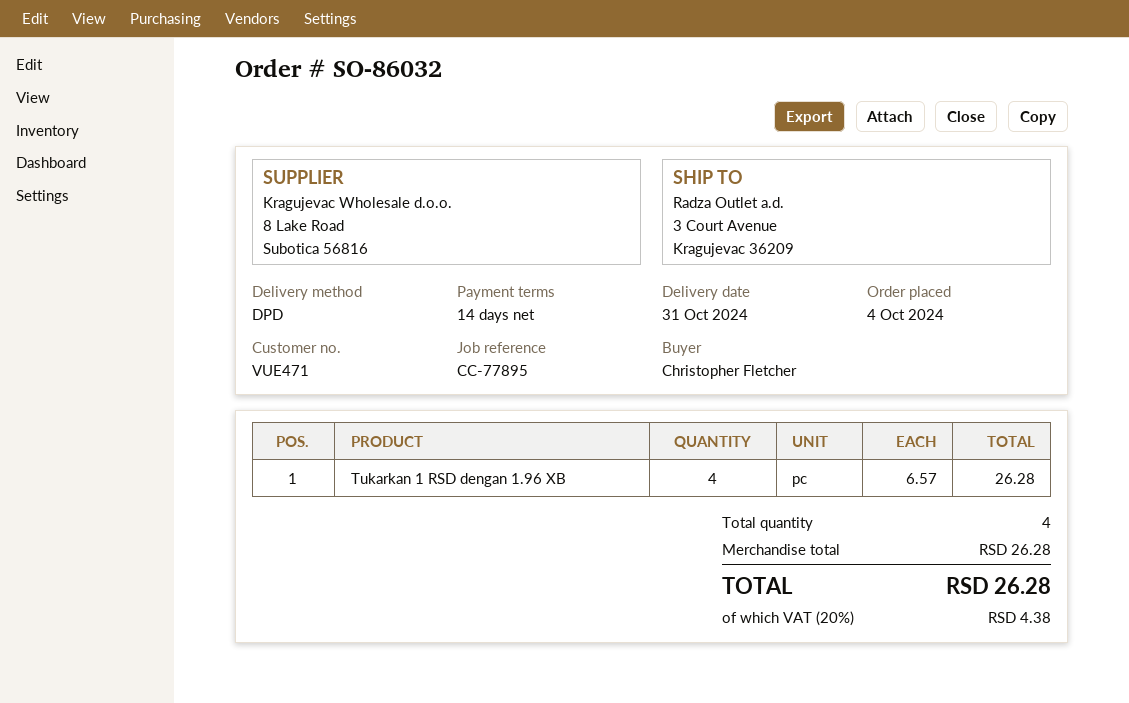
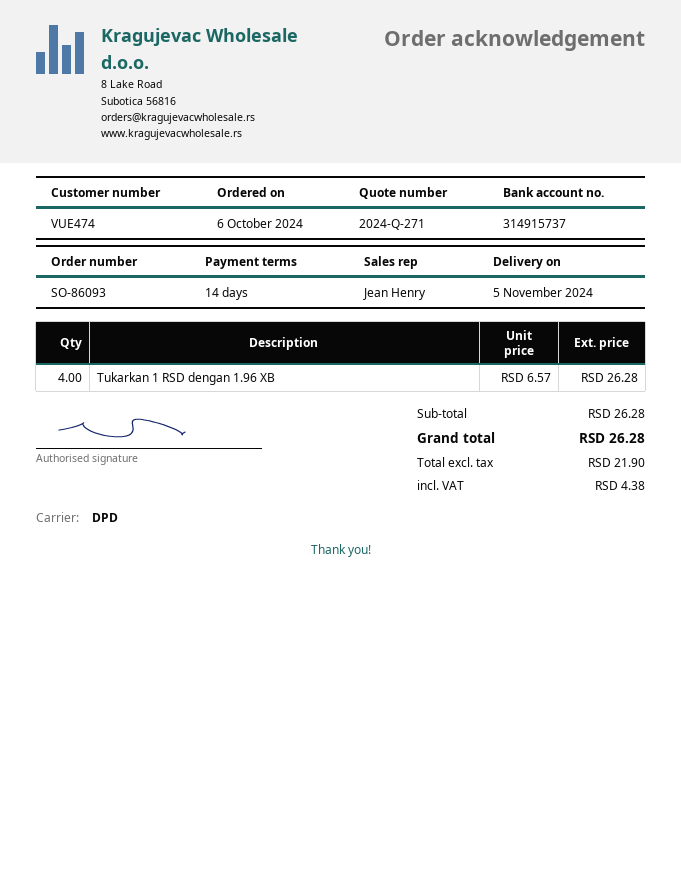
order number: SO-86032 -> SO-86093
order date: 2024-10-04 -> 2024-10-06
delivery date: 2024-10-31 -> 2024-11-05
customer number: VUE471 -> VUE474

